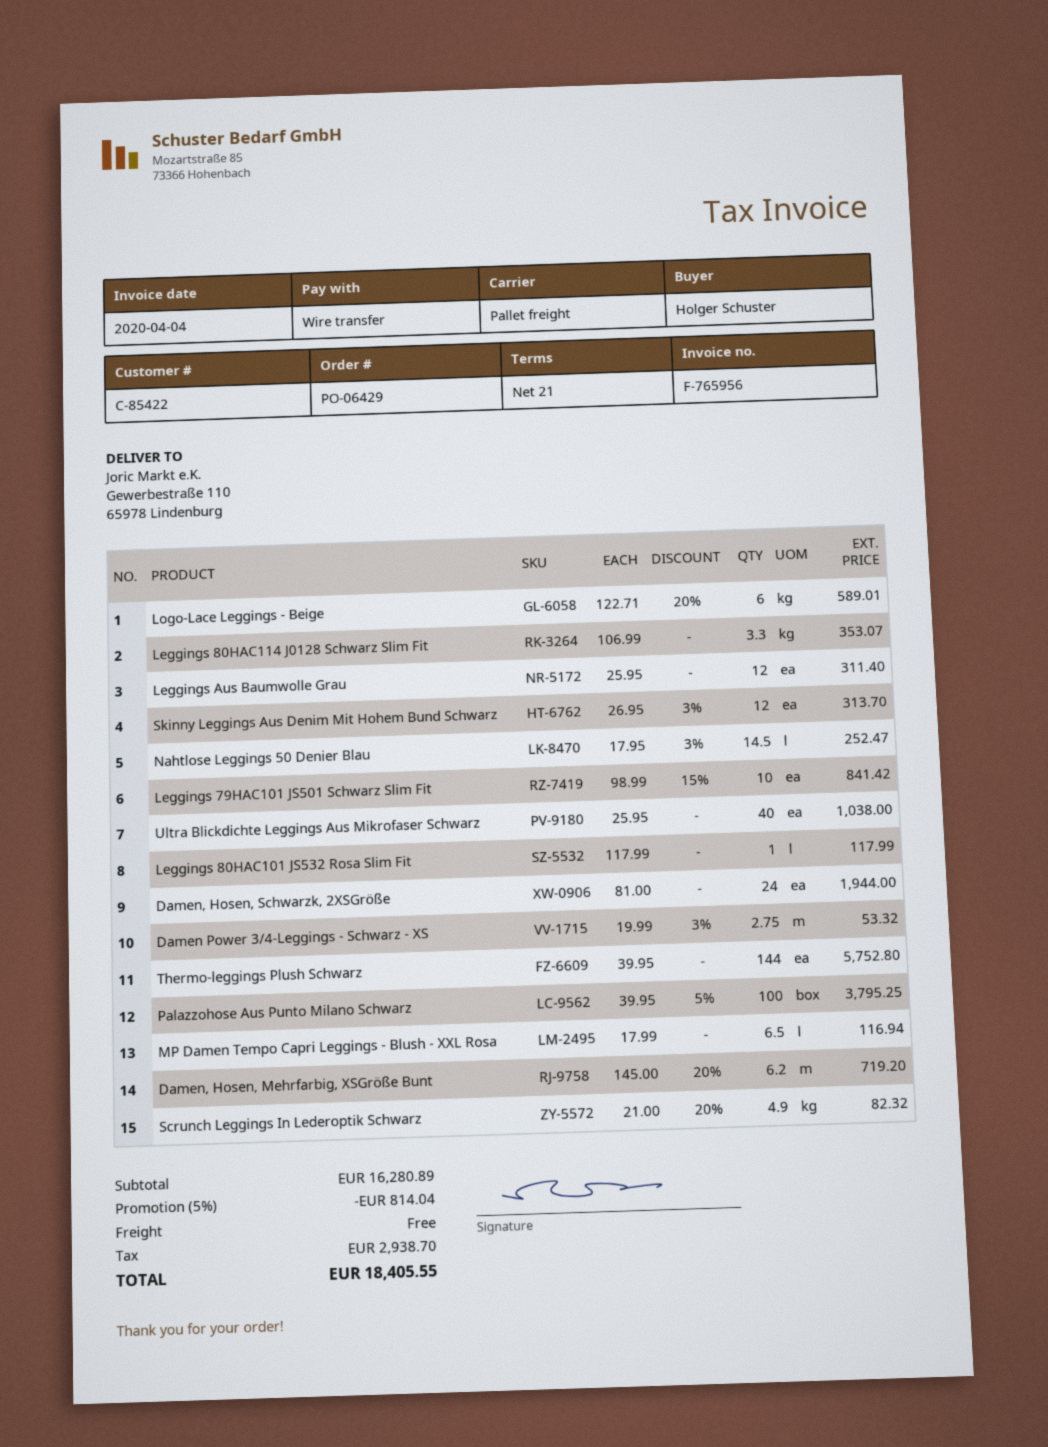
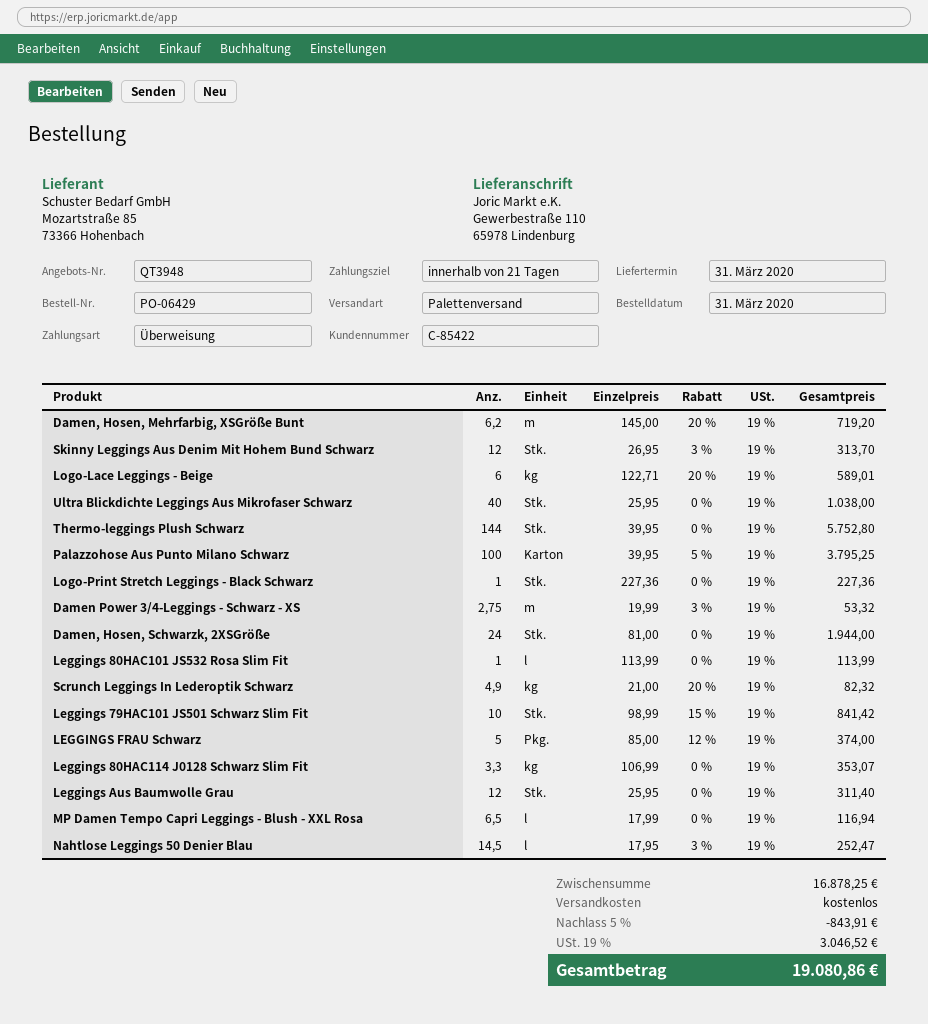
Leggings 80HAC101 JS532 Rosa Slim Fit: 1 x 117.99 = 117.99 -> 1 x 113.99 = 113.99
Logo-Print Stretch Leggings - Black Schwarz: none -> 1 x 227.36 = 227.36
LEGGINGS FRAU Schwarz: none -> 5 x 85.00 - 12% = 374.00
subtotal: 16280.89 -> 16878.25
discount: 5% = 814.04 -> 5% = 843.91
tax: 2938.70 -> 3046.52
total: 18405.55 -> 19080.86

